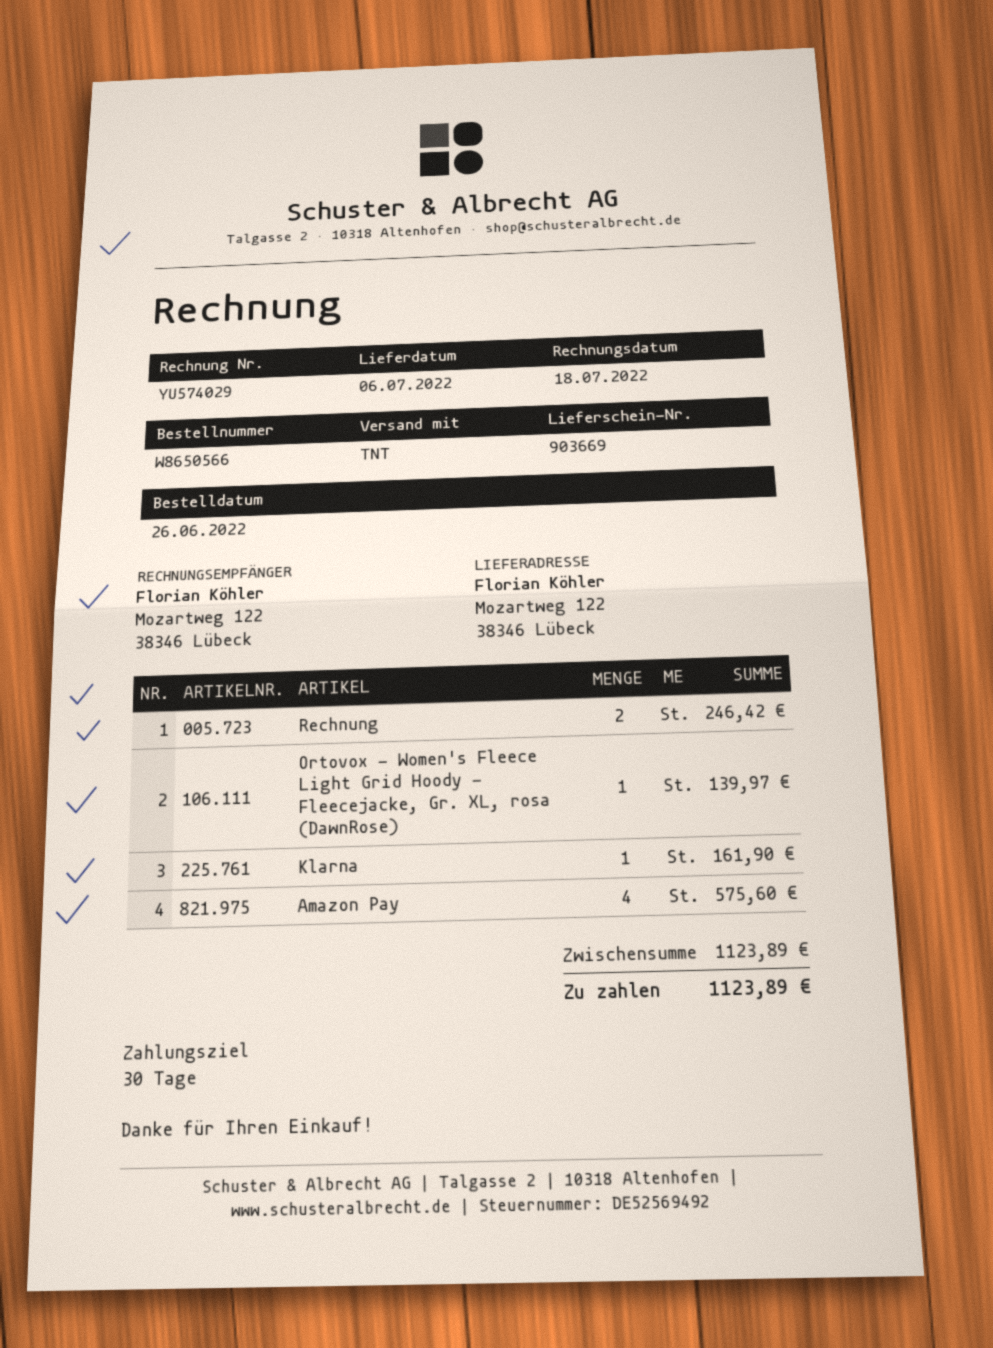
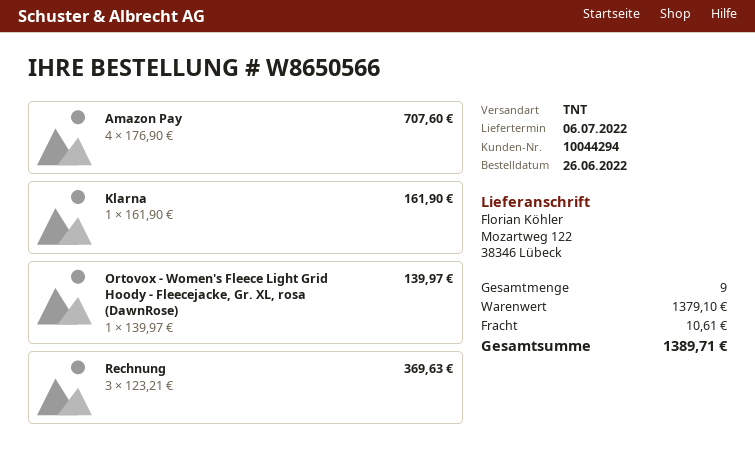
Rechnung: 2 for 246.42 -> 3 for 369.63
Amazon Pay: 4 for 575.60 -> 4 for 707.60
subtotal: 1123.89 -> 1379.10
shipping: none -> 10.61
total: 1123.89 -> 1389.71

